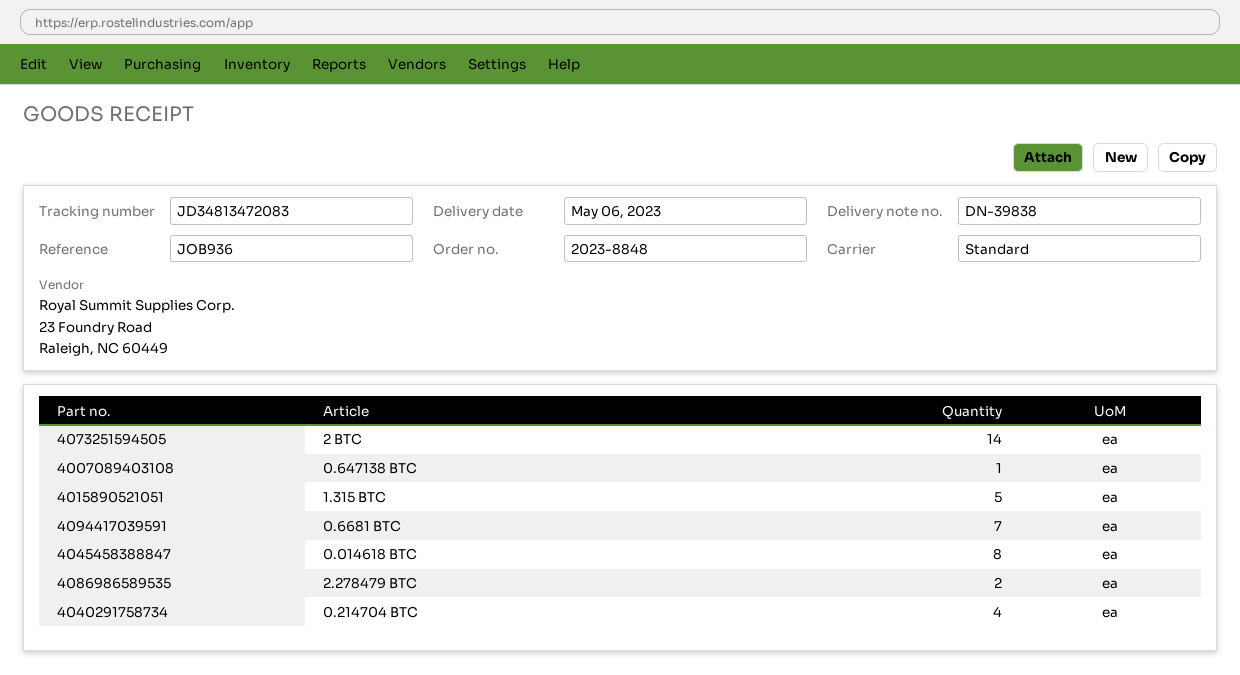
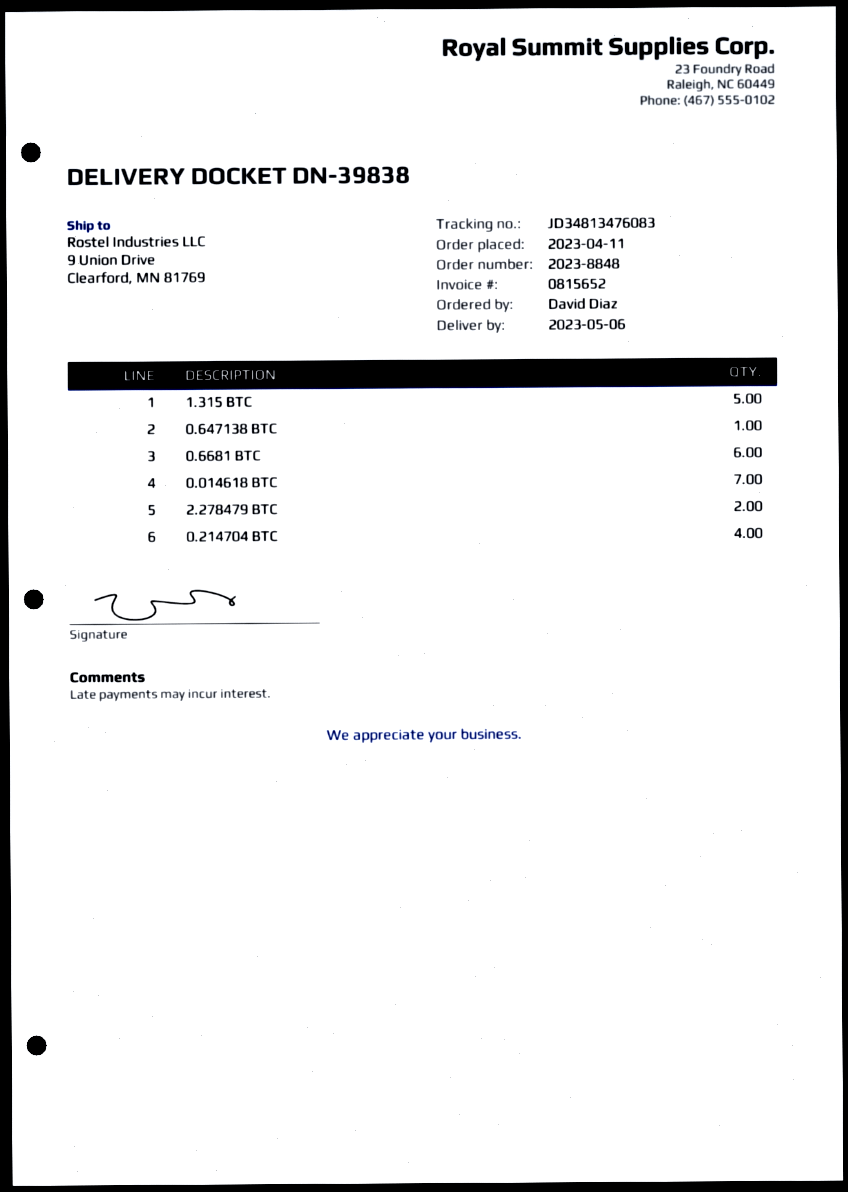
tracking number: JD34813472083 -> JD34813476083
2 BTC: 14 -> none
0.6681 BTC: 7 -> 6
0.014618 BTC: 8 -> 7

